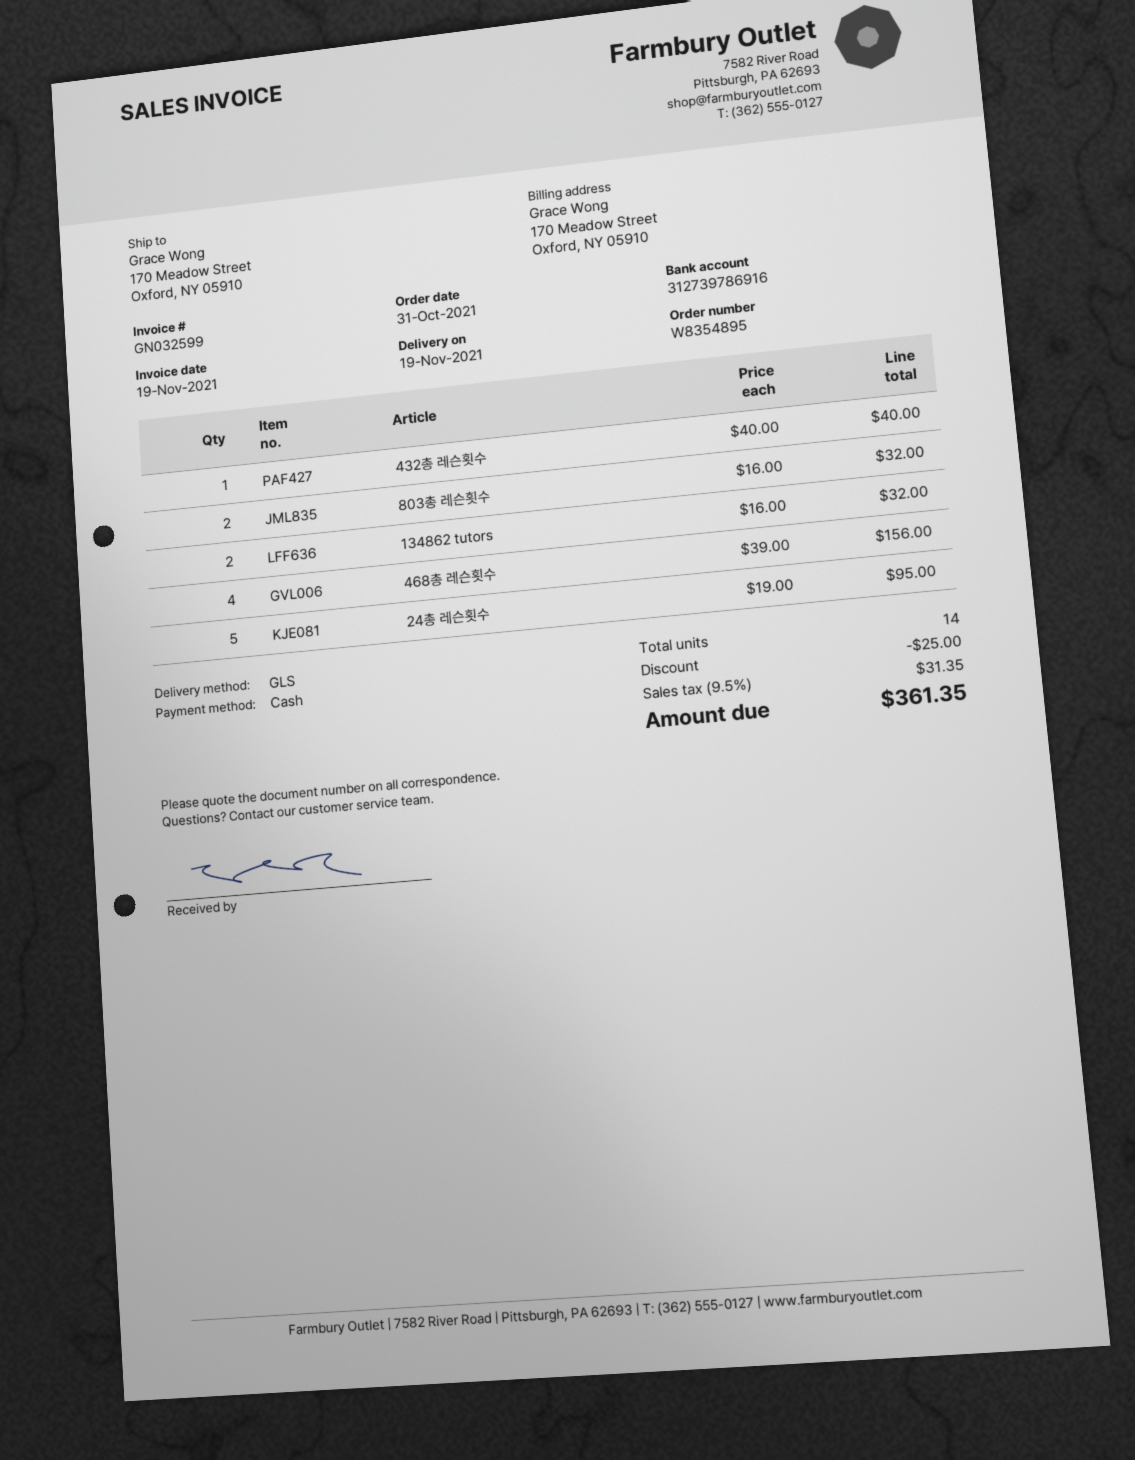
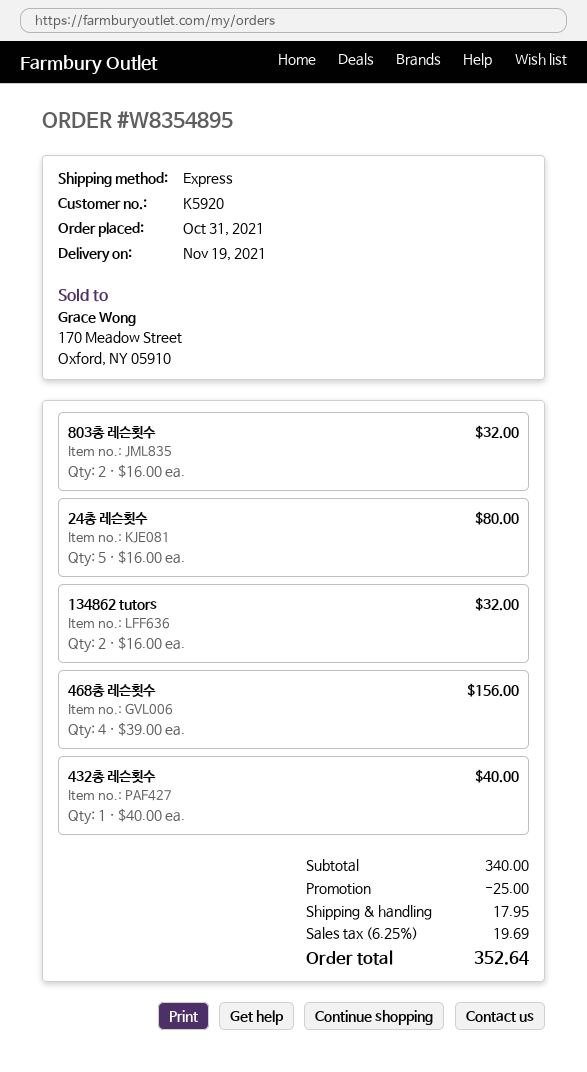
shipping method: GLS -> express
24총 레슨횟수: 5 x 19.00 = 95.00 -> 5 x 16.00 = 80.00
shipping: none -> 17.95
tax: 9.5% = 31.35 -> 6.25% = 19.69
total: 361.35 -> 352.64

